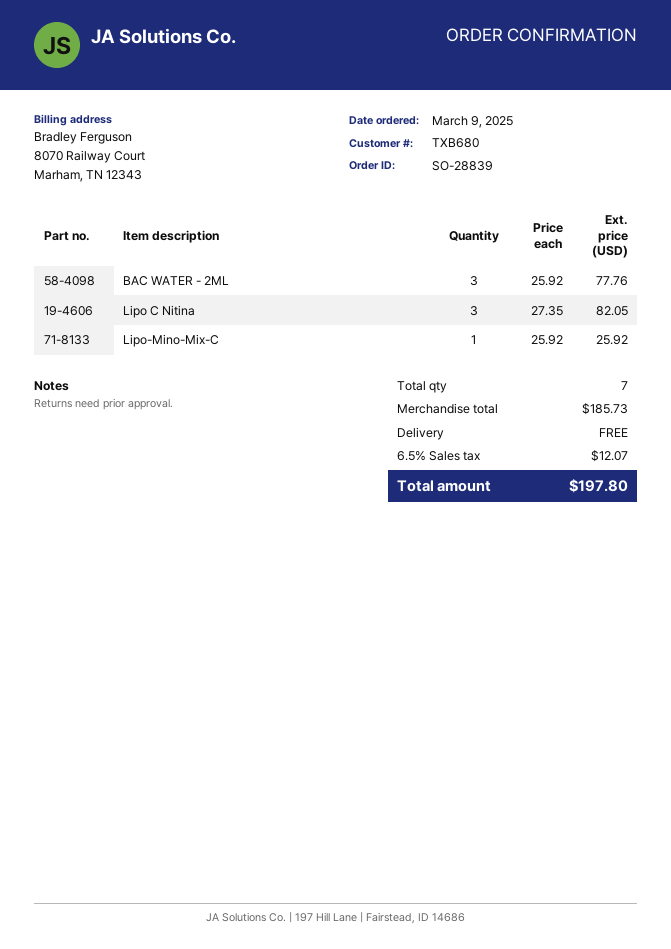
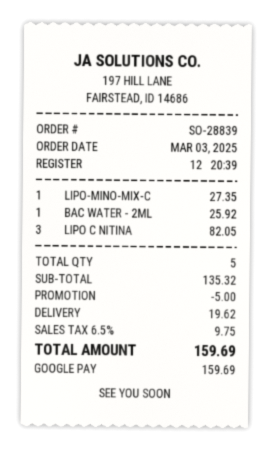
order date: 2025-03-09 -> 2025-03-03
BAC WATER - 2ML: 3 for 77.76 -> 1 for 25.92
Lipo-Mino-Mix-C: 1 for 25.92 -> 1 for 27.35
total quantity: 7 -> 5
subtotal: 185.73 -> 135.32
discount: none -> 5.00
shipping: 0.00 -> 19.62
tax: 6.5% = 12.07 -> 6.5% = 9.75
total: 197.80 -> 159.69

